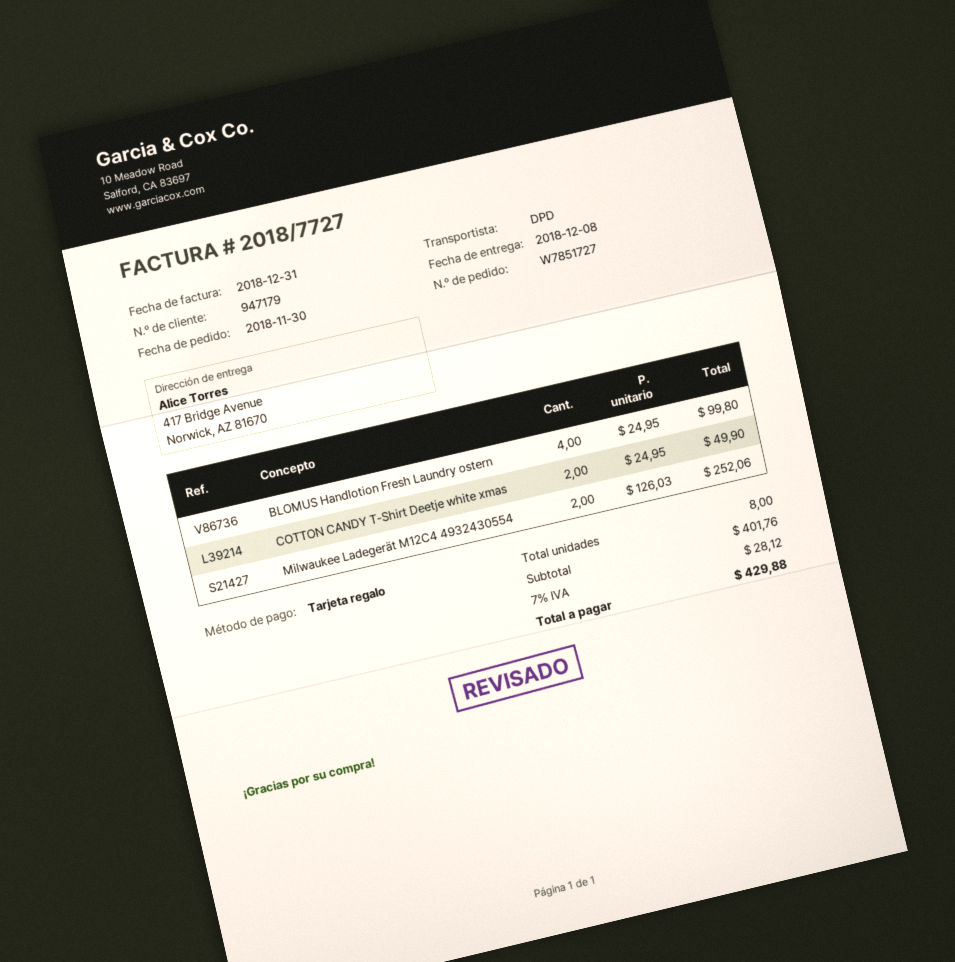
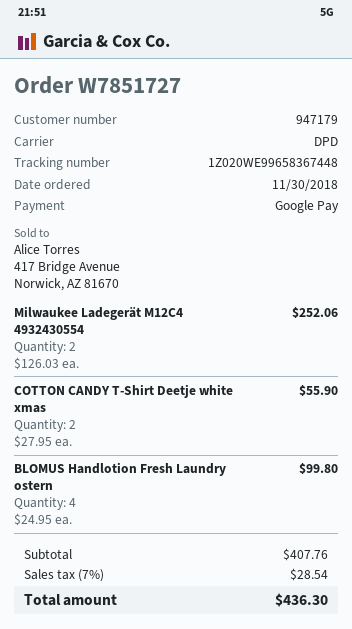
payment method: gift card -> Google Pay
COTTON CANDY T-Shirt Deetje white xmas: 2 x 24.95 = 49.90 -> 2 x 27.95 = 55.90
subtotal: 401.76 -> 407.76
tax: 7% = 28.12 -> 7% = 28.54
total: 429.88 -> 436.30

